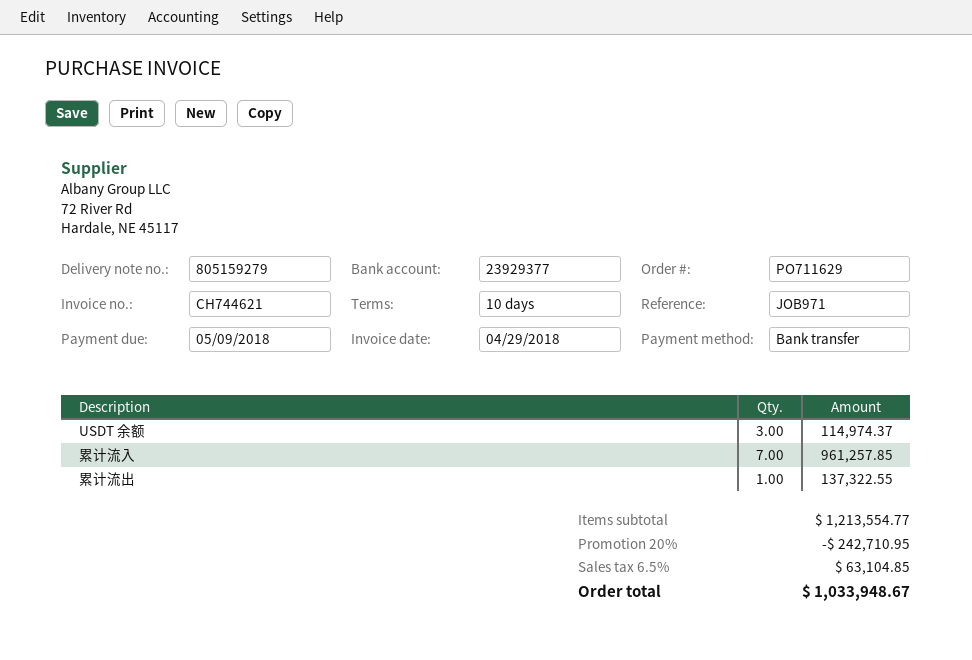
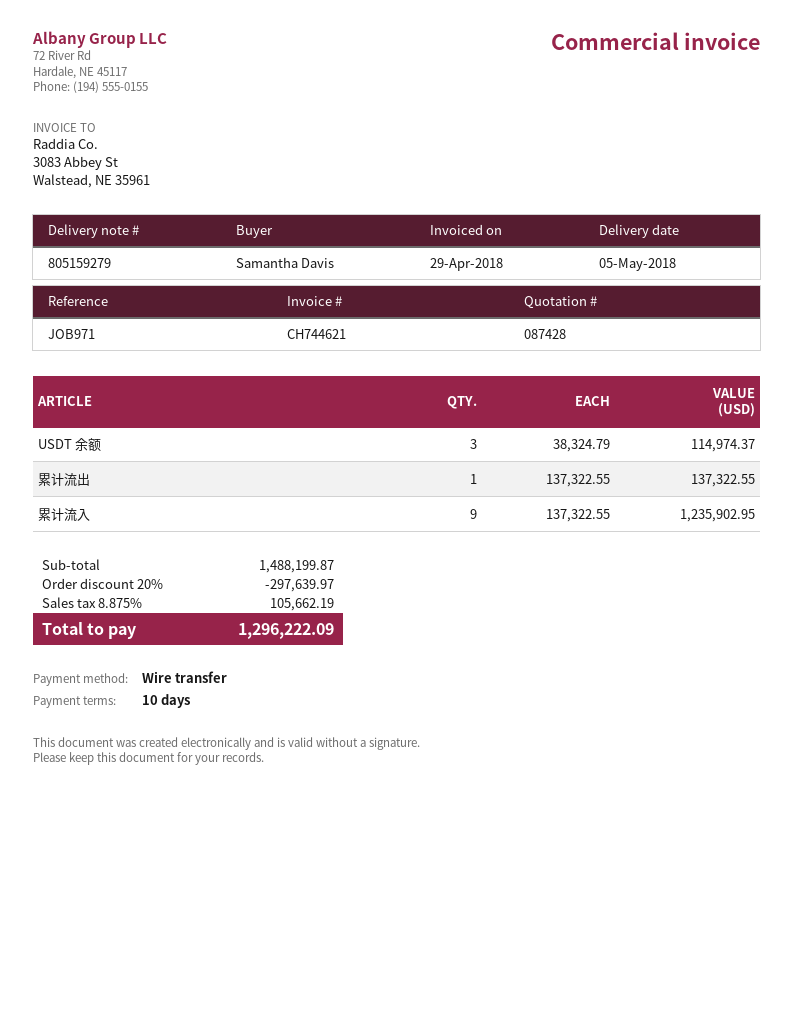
累计流入: 7 for 961257.85 -> 9 for 1235902.95
subtotal: 1213554.77 -> 1488199.87
discount: 20% = 242710.95 -> 20% = 297639.97
tax: 6.5% = 63104.85 -> 8.875% = 105662.19
total: 1033948.67 -> 1296222.09

